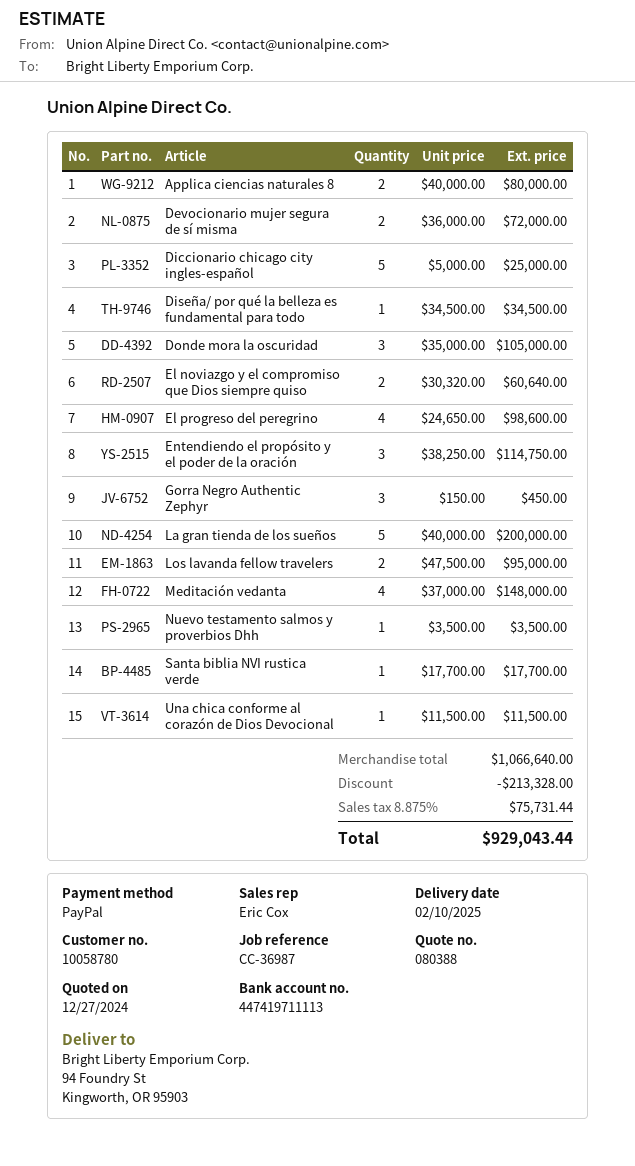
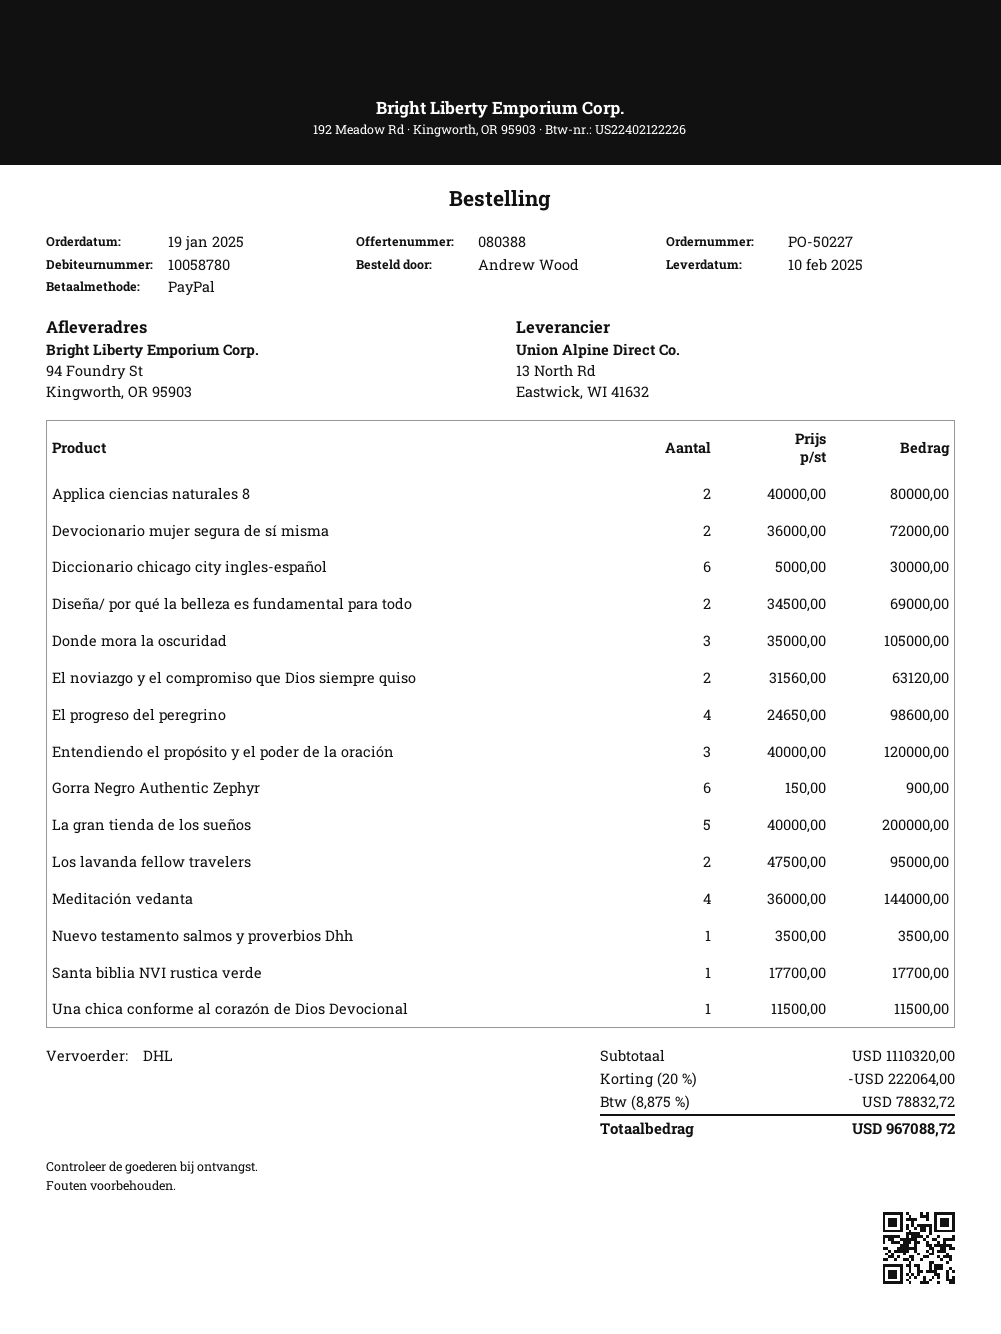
Diccionario chicago city ingles-español: 5 x 5000.00 = 25000.00 -> 6 x 5000.00 = 30000.00
Diseña/ por qué la belleza es fundamental para todo: 1 x 34500.00 = 34500.00 -> 2 x 34500.00 = 69000.00
El noviazgo y el compromiso que Dios siempre quiso: 2 x 30320.00 = 60640.00 -> 2 x 31560.00 = 63120.00
Entendiendo el propósito y el poder de la oración: 3 x 38250.00 = 114750.00 -> 3 x 40000.00 = 120000.00
Gorra Negro Authentic Zephyr: 3 x 150.00 = 450.00 -> 6 x 150.00 = 900.00
Meditación vedanta: 4 x 37000.00 = 148000.00 -> 4 x 36000.00 = 144000.00
subtotal: 1066640.00 -> 1110320.00
discount: 213328.00 -> 222064.00
tax: 8.875% = 75731.44 -> 8.875% = 78832.72
total: 929043.44 -> 967088.72

